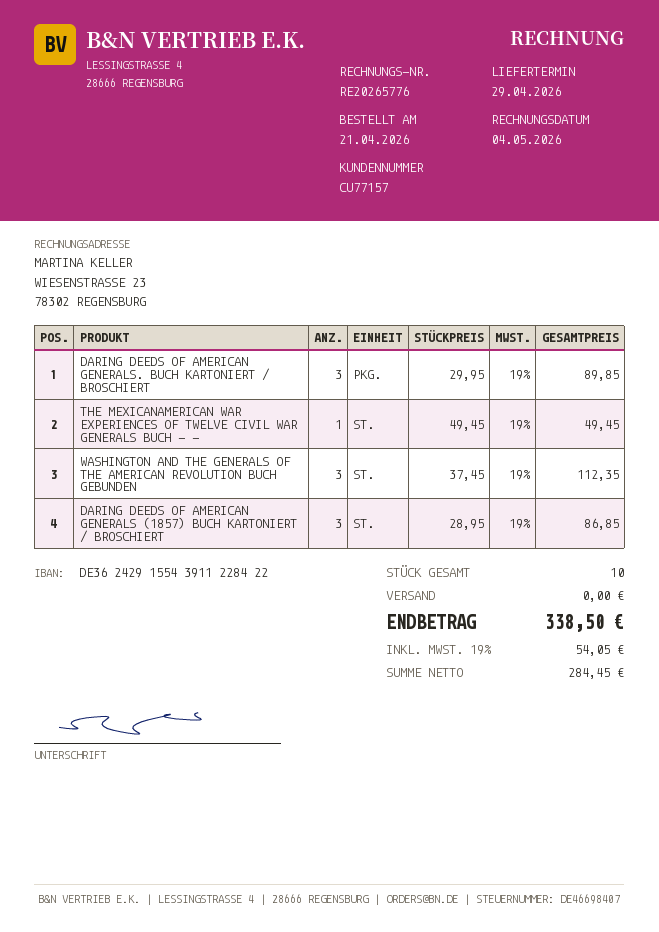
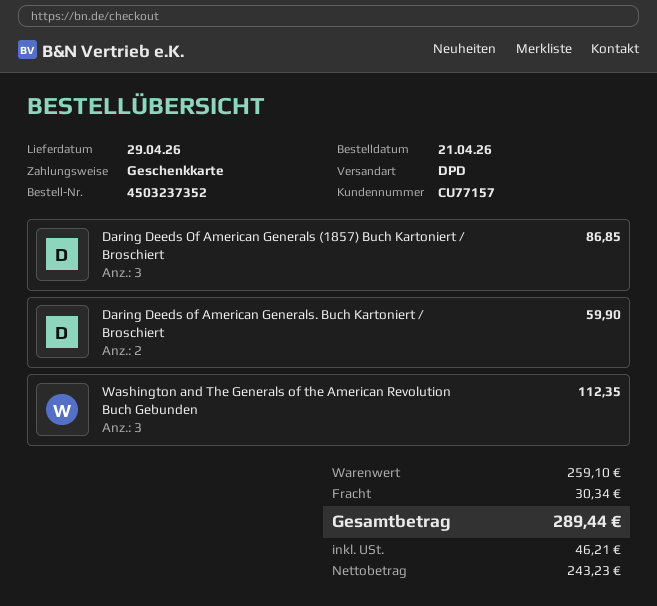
DARING DEEDS OF AMERICAN GENERALS. BUCH KARTONIERT / BROSCHIERT: 3 for 89.85 -> 2 for 59.90
THE MEXICANAMERICAN WAR EXPERIENCES OF TWELVE CIVIL WAR GENERALS BUCH - -: 1 for 49.45 -> none
shipping: 0.00 -> 30.34
net: 284.45 -> 243.23
tax: 54.05 -> 46.21
total: 338.50 -> 289.44

